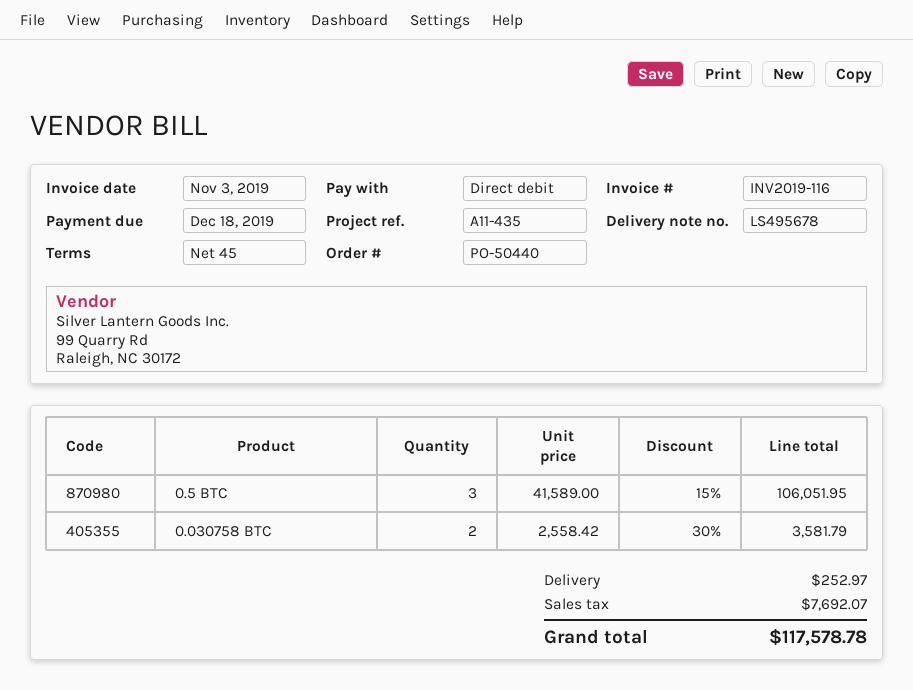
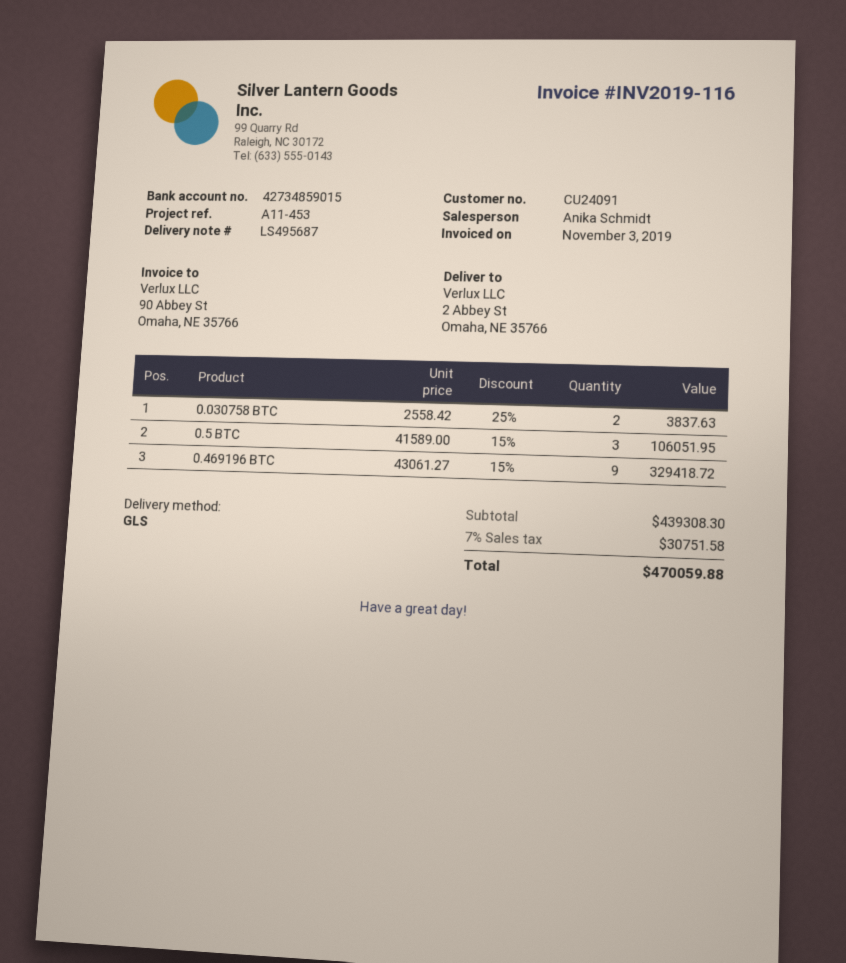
delivery note number: LS495678 -> LS495687
reference: A11-435 -> A11-453
0.030758 BTC: 2 x 2558.42 - 30% = 3581.79 -> 2 x 2558.42 - 25% = 3837.63
0.469196 BTC: none -> 9 x 43061.27 - 15% = 329418.72
shipping: 252.97 -> none
tax: 7692.07 -> 30751.58
total: 117578.78 -> 470059.88

